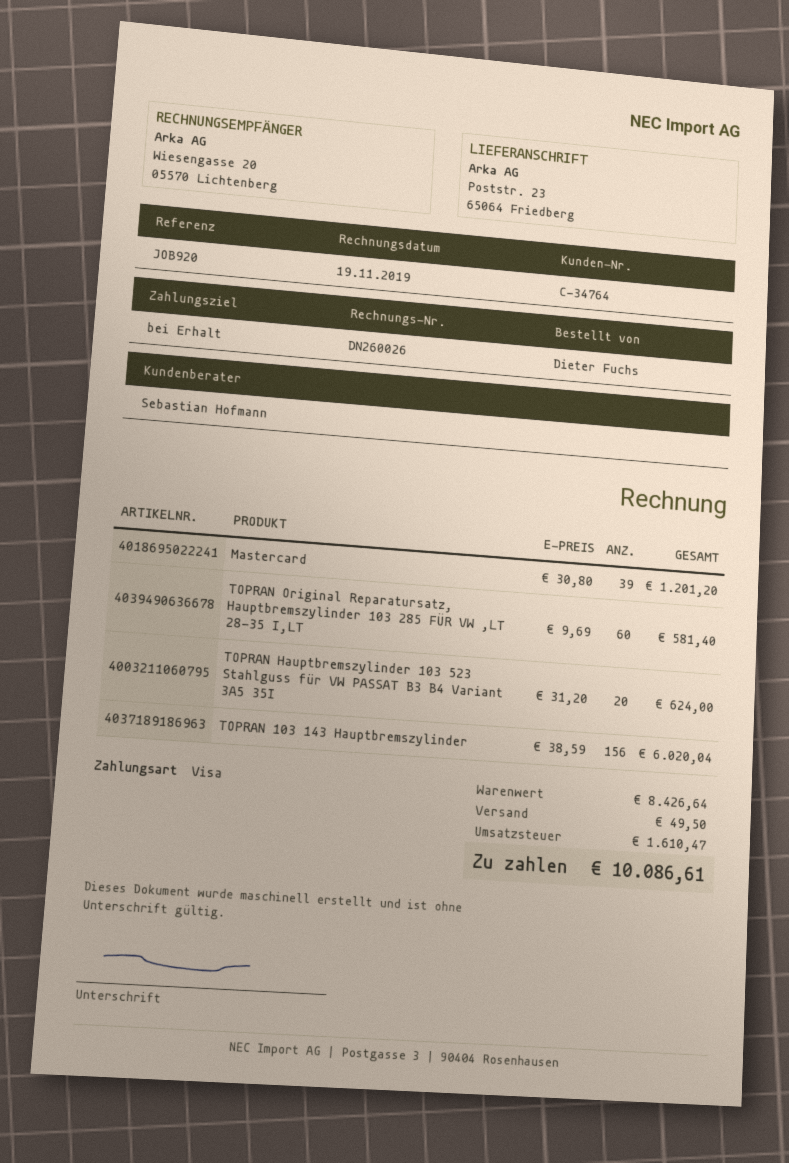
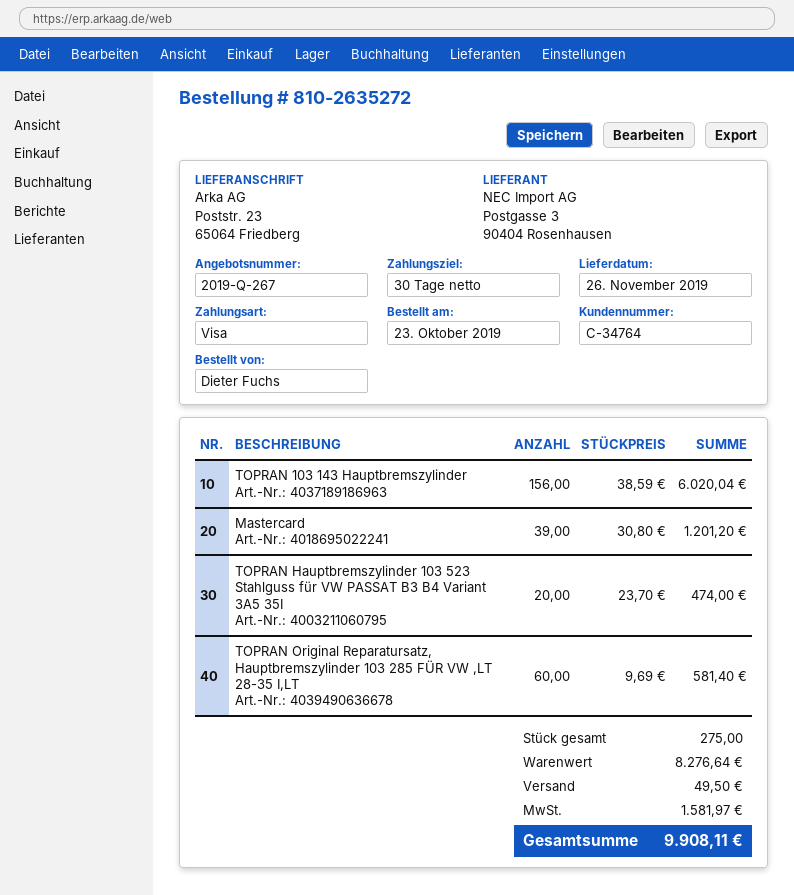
payment terms: on receipt -> 30 days
TOPRAN Hauptbremszylinder 103 523 Stahlguss für VW PASSAT B3 B4 Variant 3A5 35I: 20 x 31.20 = 624.00 -> 20 x 23.70 = 474.00
subtotal: 8426.64 -> 8276.64
tax: 1610.47 -> 1581.97
total: 10086.61 -> 9908.11

